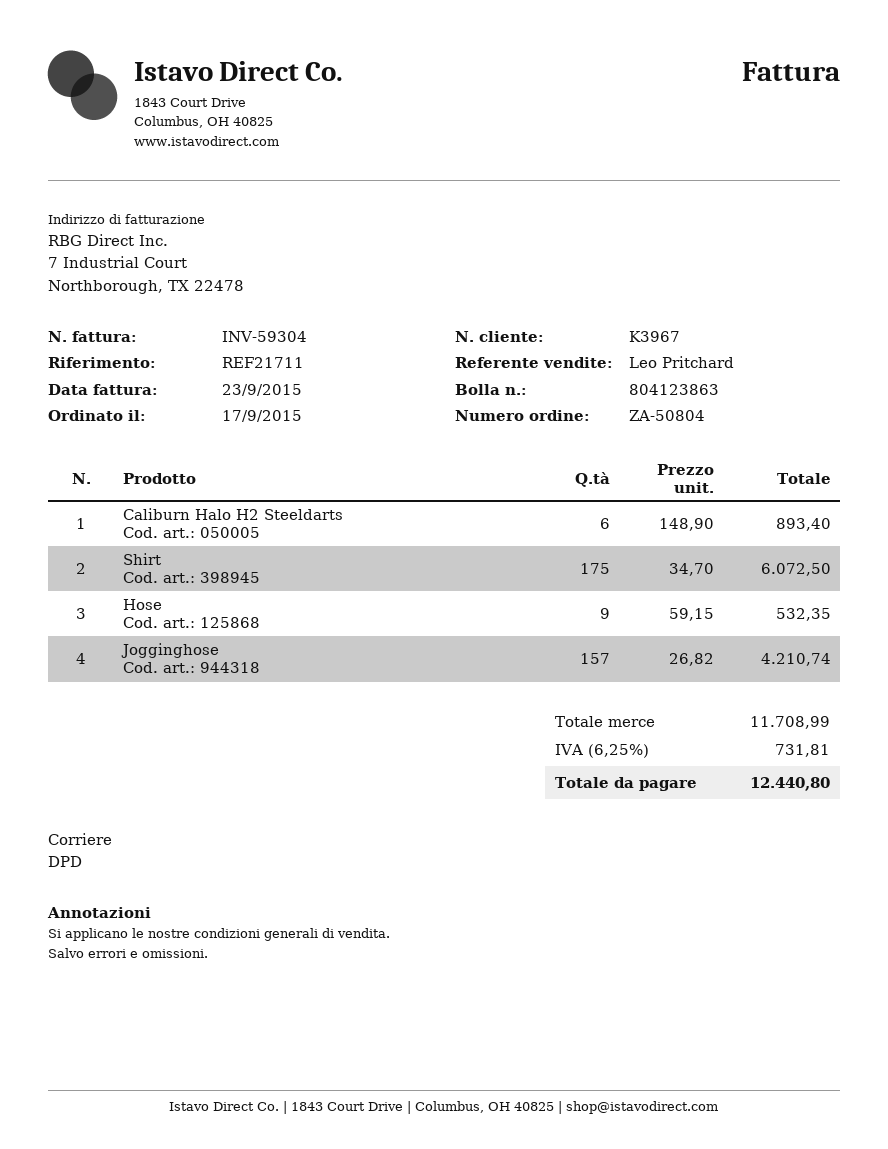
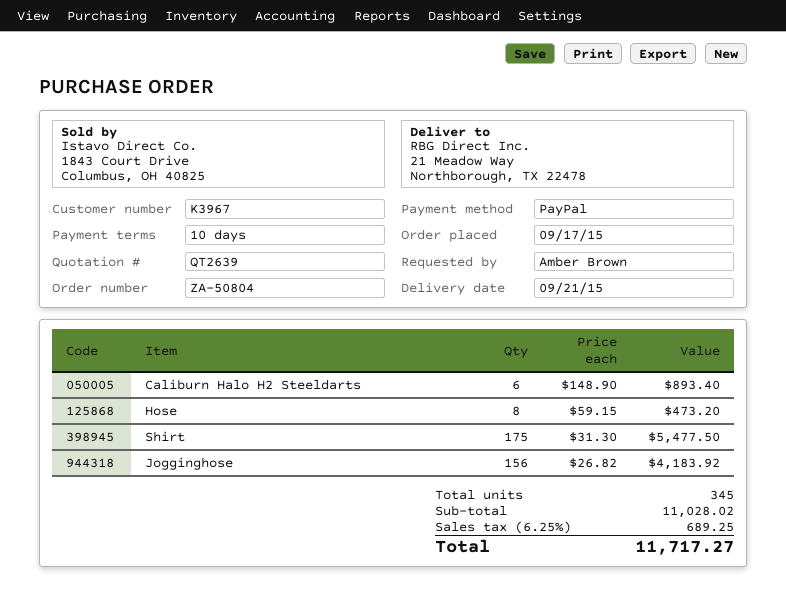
Shirt: 175 x 34.70 = 6072.50 -> 175 x 31.30 = 5477.50
Hose: 9 x 59.15 = 532.35 -> 8 x 59.15 = 473.20
Jogginghose: 157 x 26.82 = 4210.74 -> 156 x 26.82 = 4183.92
subtotal: 11708.99 -> 11028.02
tax: 6.25% = 731.81 -> 6.25% = 689.25
total: 12440.80 -> 11717.27

